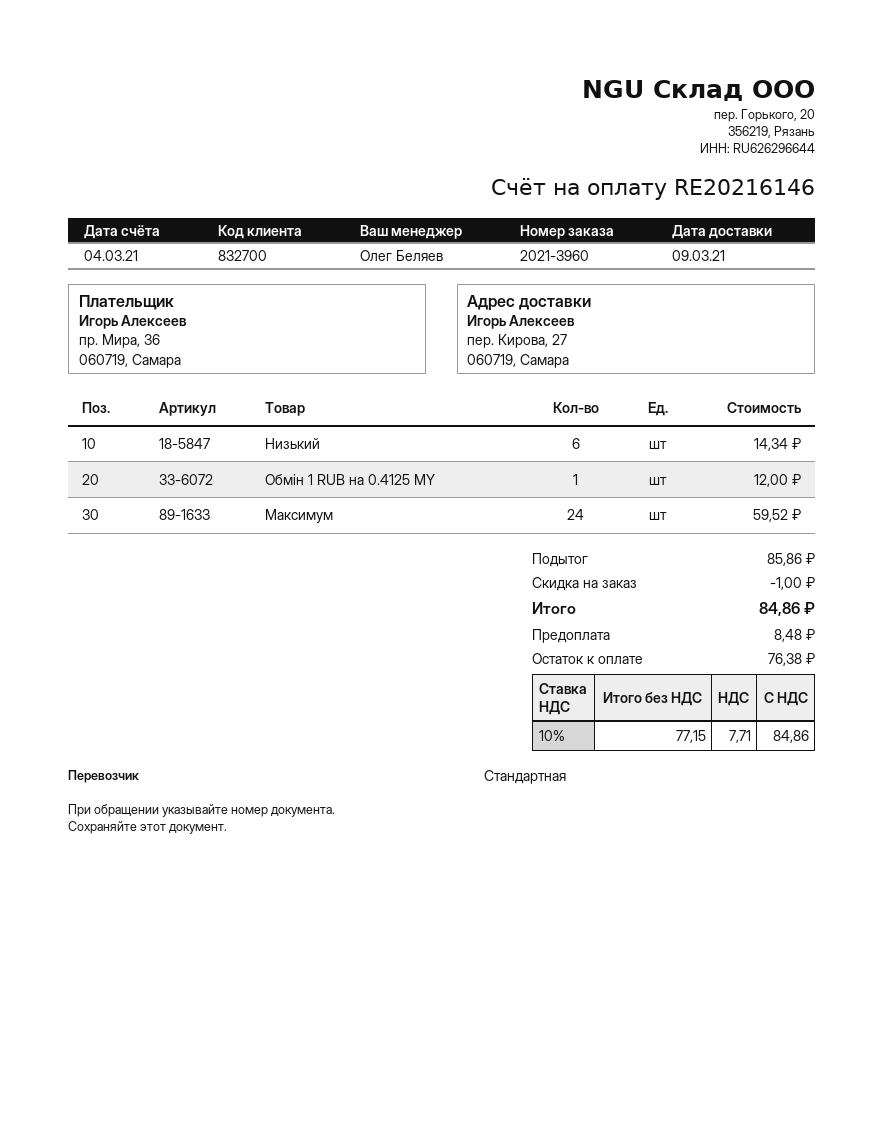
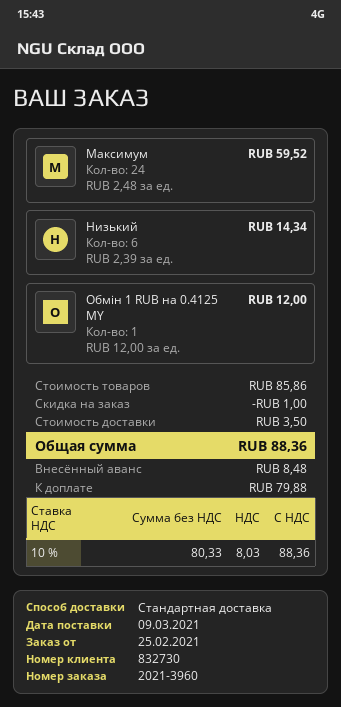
customer number: 832700 -> 832730
shipping: none -> 3.50
net: 77.15 -> 80.33
tax: 10% = 7.71 -> 10% = 8.03
total: 84.86 -> 88.36
balance: 76.38 -> 79.88

